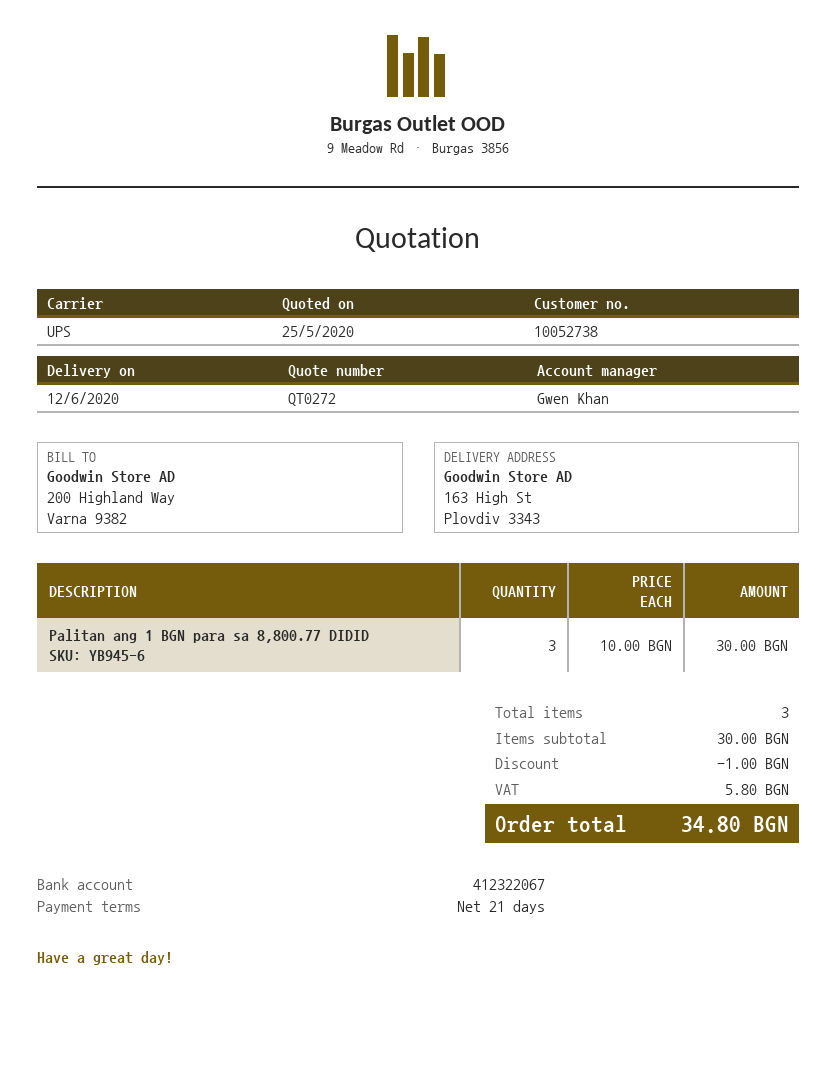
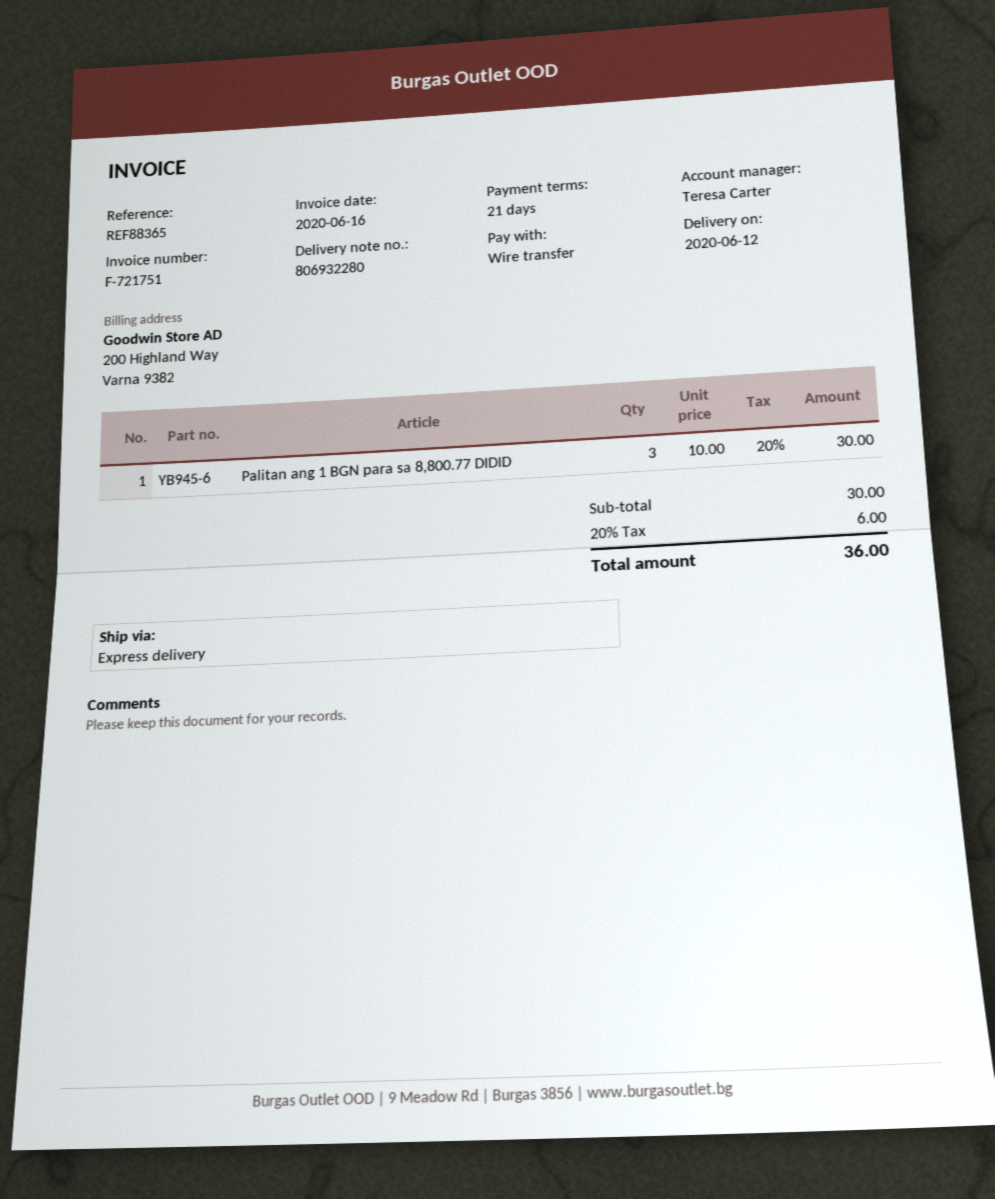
sales rep: Gwen Khan -> Teresa Carter
shipping method: UPS -> express
discount: 1.00 -> none
tax: 5.80 -> 6.00
total: 34.80 -> 36.00

